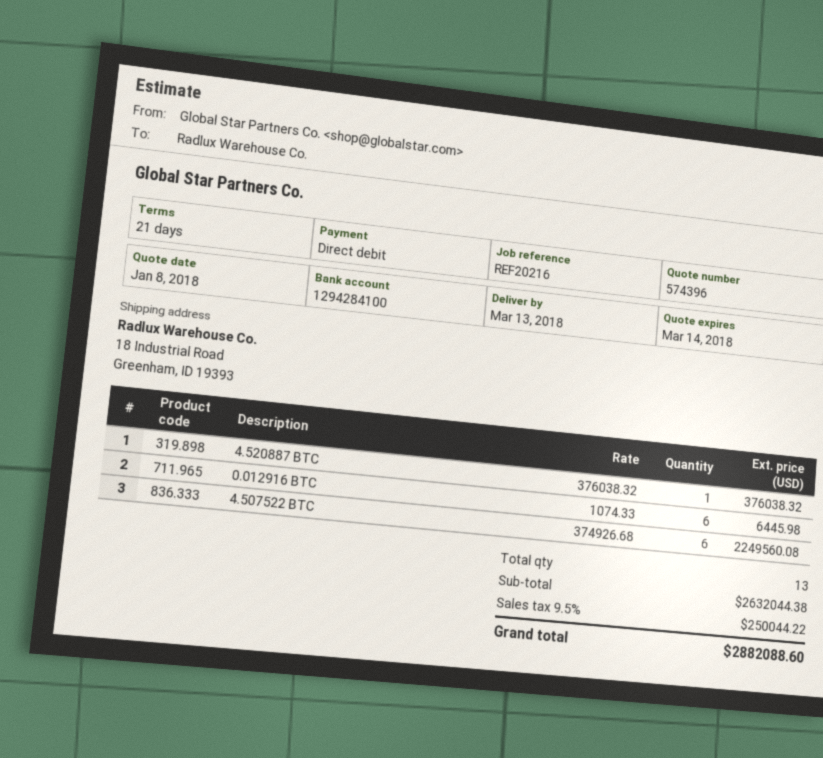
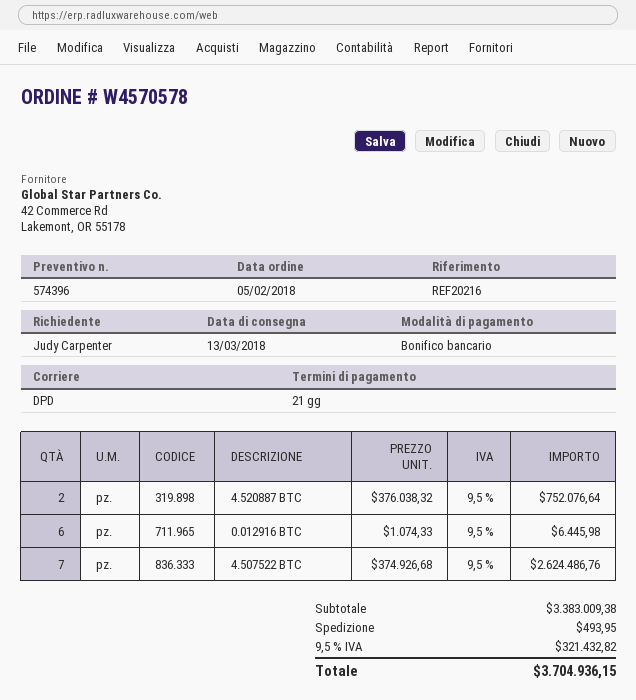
payment method: direct debit -> bank transfer
4.520887 BTC: 1 x 376038.32 = 376038.32 -> 2 x 376038.32 = 752076.64
4.507522 BTC: 6 x 374926.68 = 2249560.08 -> 7 x 374926.68 = 2624486.76
subtotal: 2632044.38 -> 3383009.38
shipping: none -> 493.95
tax: 9.5% = 250044.22 -> 9.5% = 321432.82
total: 2882088.60 -> 3704936.15

